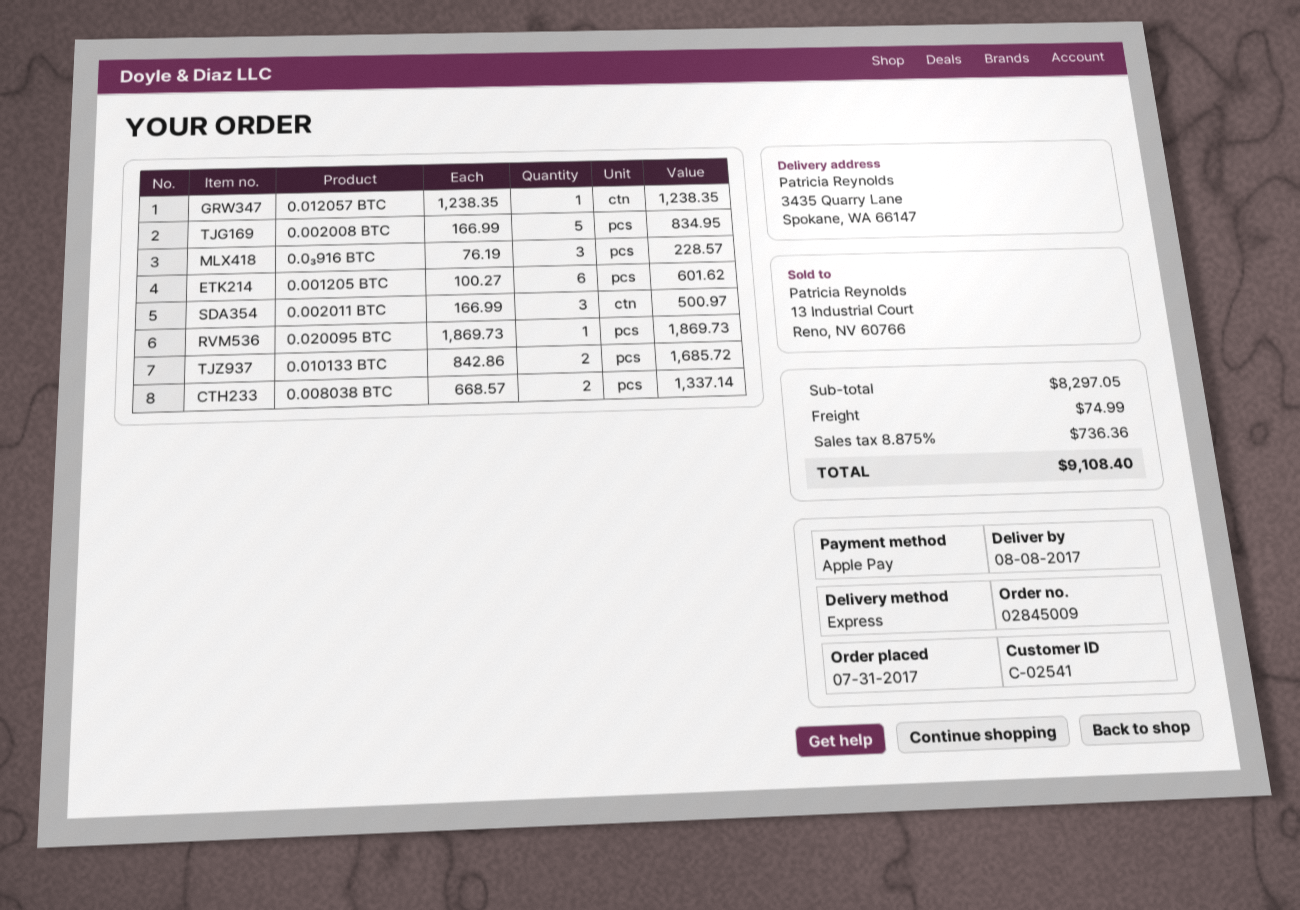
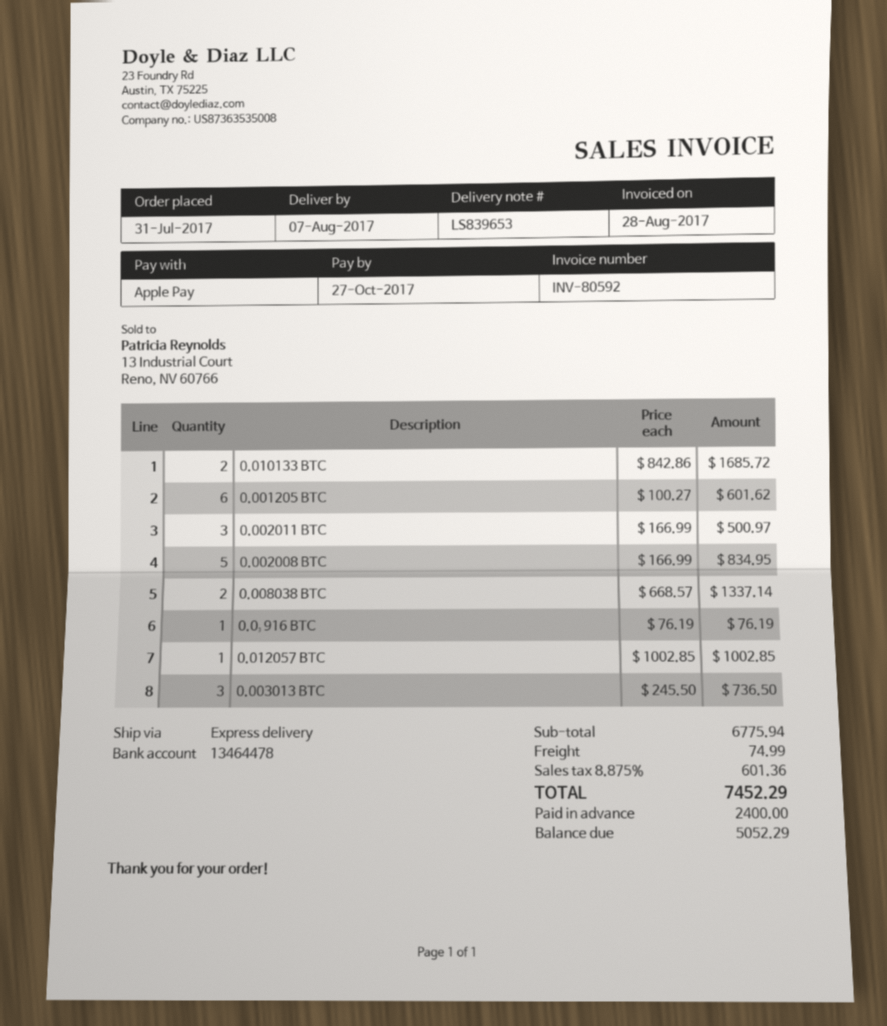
delivery date: 2017-08-08 -> 2017-08-07
0.012057 BTC: 1 x 1238.35 = 1238.35 -> 1 x 1002.85 = 1002.85
0.0₃916 BTC: 3 x 76.19 = 228.57 -> 1 x 76.19 = 76.19
0.020095 BTC: 1 x 1869.73 = 1869.73 -> none
0.003013 BTC: none -> 3 x 245.50 = 736.50
subtotal: 8297.05 -> 6775.94
tax: 8.875% = 736.36 -> 8.875% = 601.36
total: 9108.40 -> 7452.29

